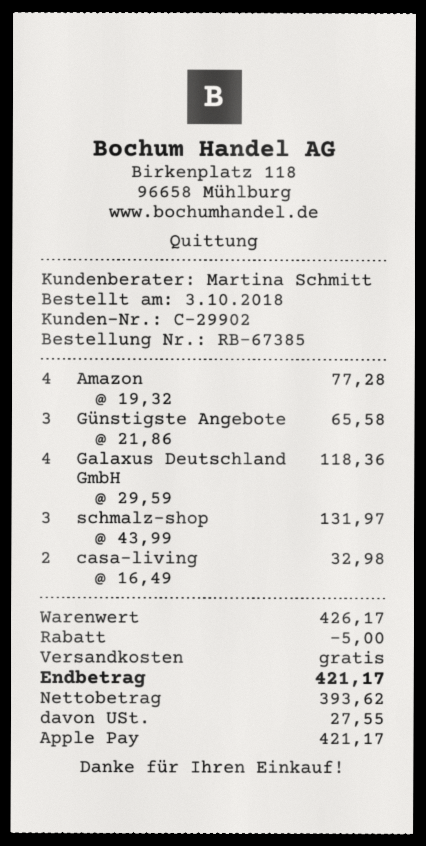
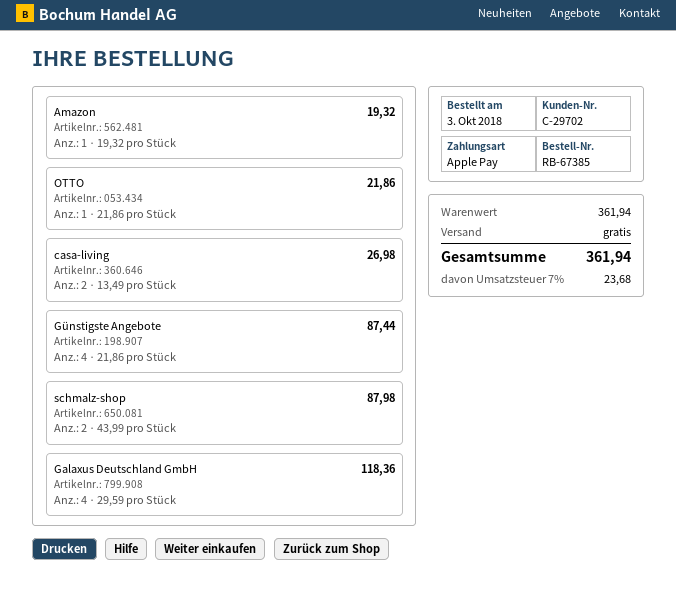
customer number: C-29902 -> C-29702
Amazon: 4 x 19.32 = 77.28 -> 1 x 19.32 = 19.32
Günstigste Angebote: 3 x 21.86 = 65.58 -> 4 x 21.86 = 87.44
schmalz-shop: 3 x 43.99 = 131.97 -> 2 x 43.99 = 87.98
casa-living: 2 x 16.49 = 32.98 -> 2 x 13.49 = 26.98
OTTO: none -> 1 x 21.86 = 21.86
subtotal: 426.17 -> 361.94
discount: 5.00 -> none
tax: 27.55 -> 23.68
total: 421.17 -> 361.94

